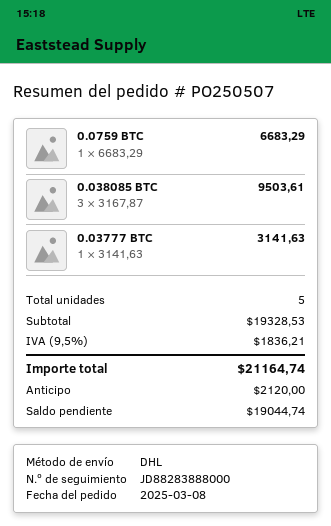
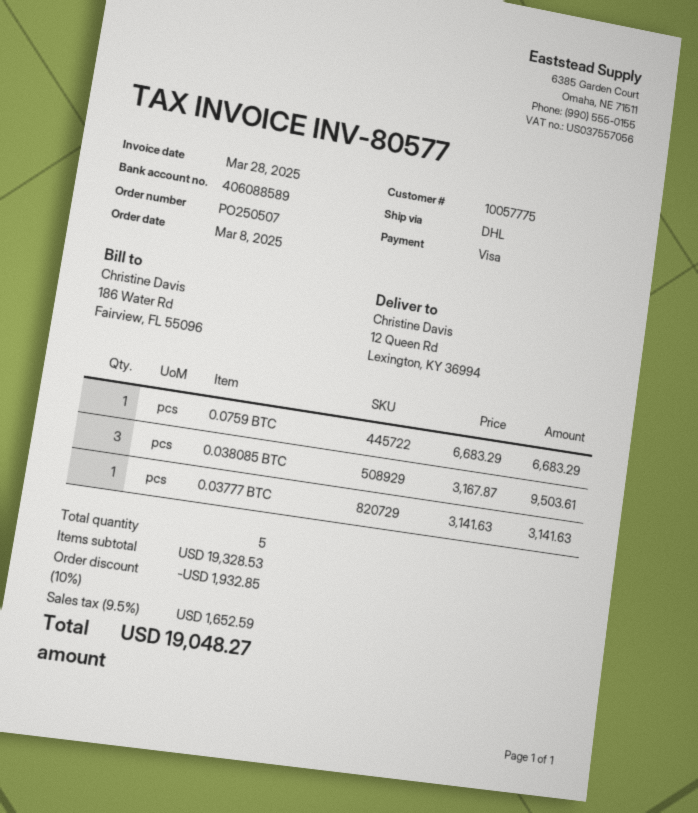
discount: none -> 10% = 1932.85
tax: 9.5% = 1836.21 -> 9.5% = 1652.59
total: 21164.74 -> 19048.27

